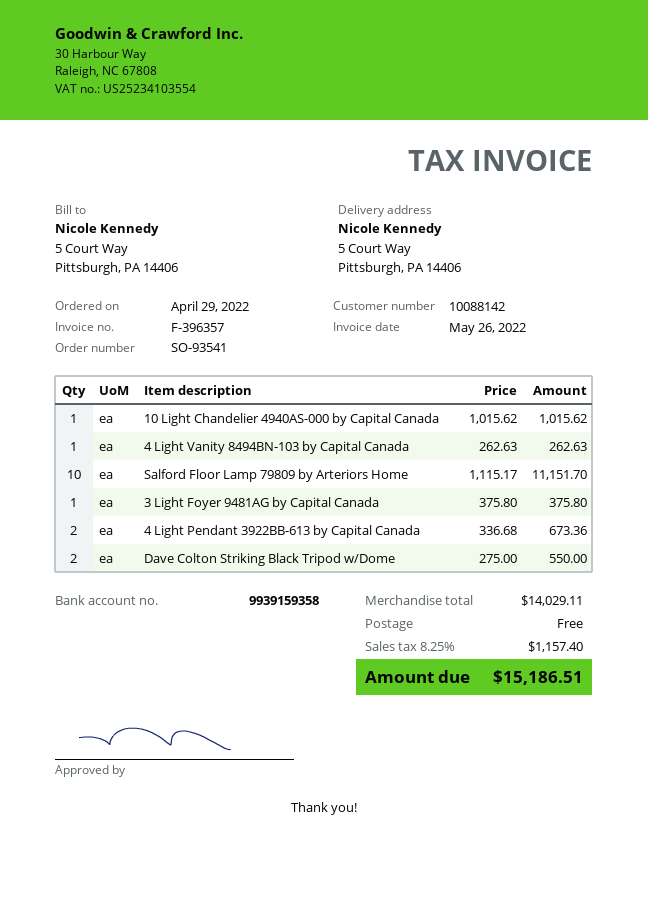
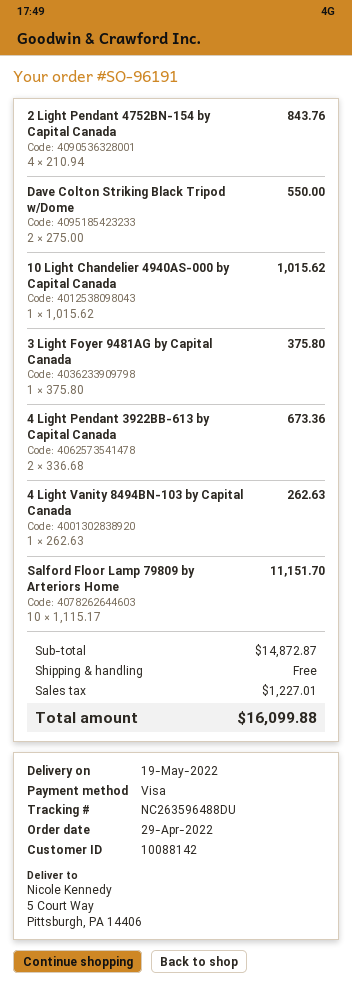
order number: SO-93541 -> SO-96191
2 Light Pendant 4752BN-154 by Capital Canada: none -> 4 x 210.94 = 843.76
subtotal: 14029.11 -> 14872.87
tax: 1157.40 -> 1227.01
total: 15186.51 -> 16099.88

